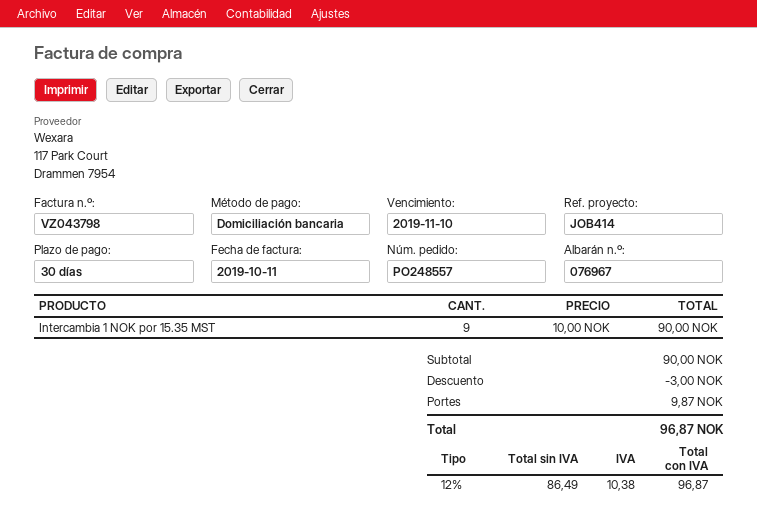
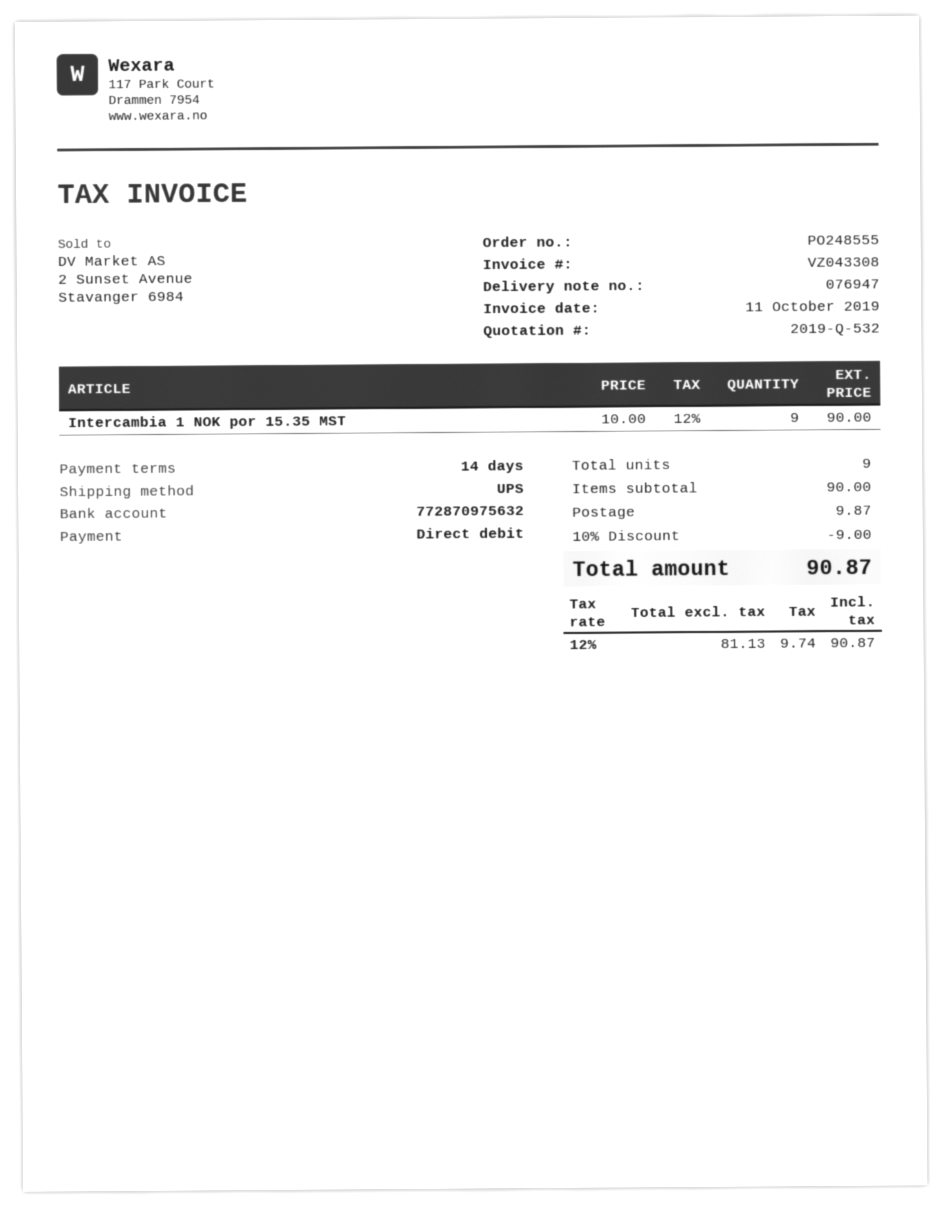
order number: PO248557 -> PO248555
delivery note number: 076967 -> 076947
invoice number: VZ043798 -> VZ043308
payment terms: 30 days -> 14 days
discount: 3.00 -> 9.00
net: 86.49 -> 81.13
tax: 12% = 10.38 -> 12% = 9.74
total: 96.87 -> 90.87

